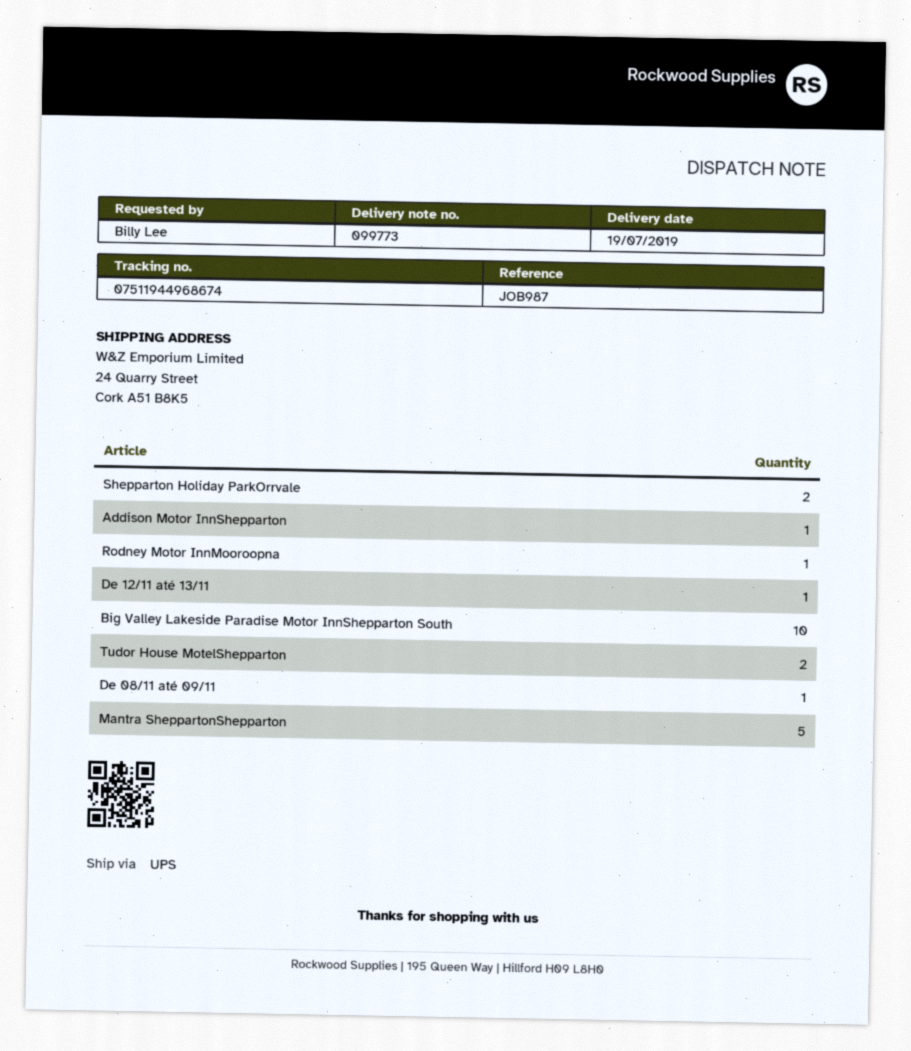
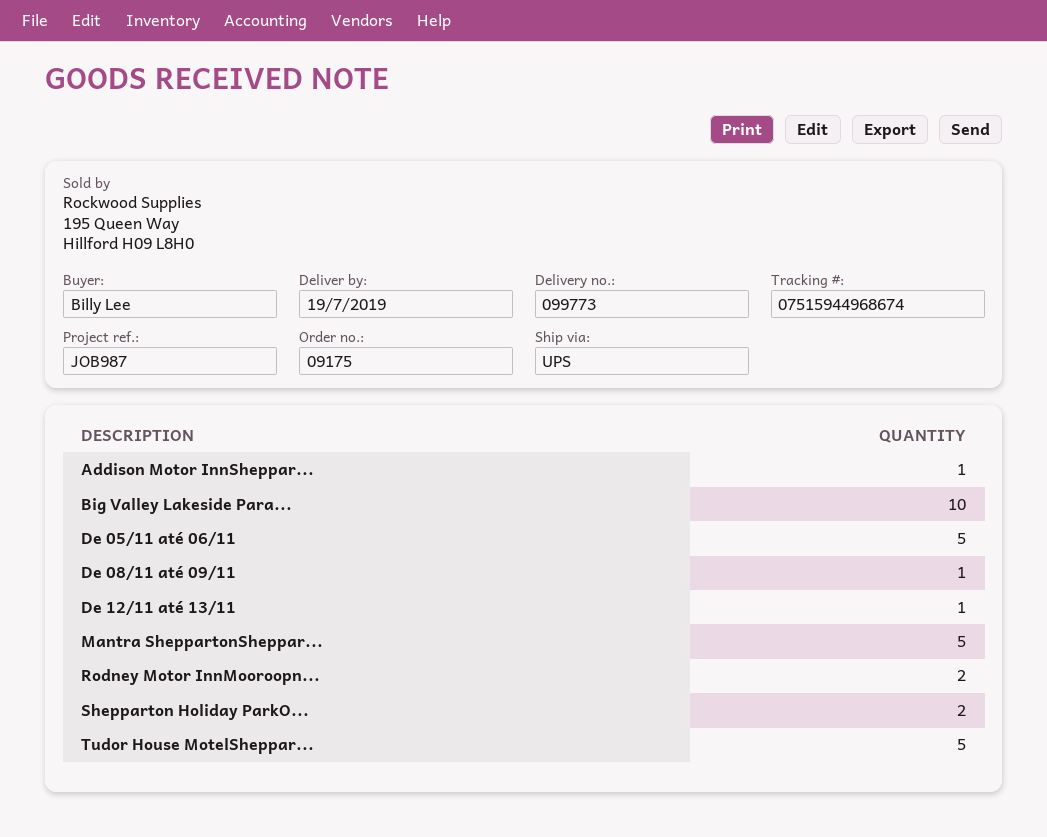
tracking number: 07511944968674 -> 07515944968674
Rodney Motor InnMooroopna: 1 -> 2
Tudor House MotelShepparton: 2 -> 5
De 05/11 até 06/11: none -> 5

